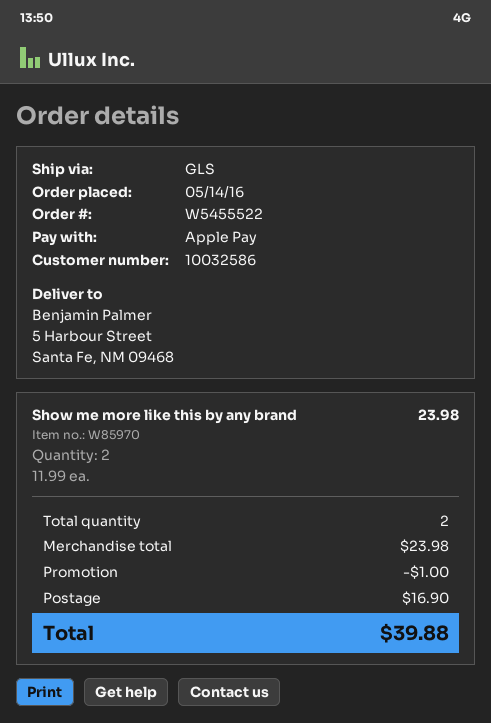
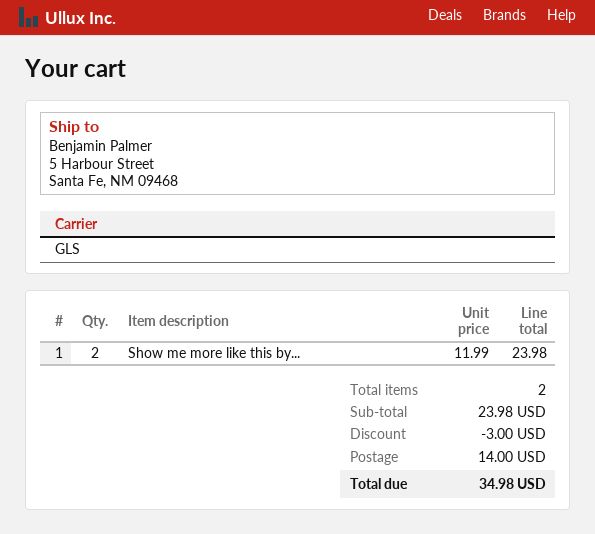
discount: 1.00 -> 3.00
shipping: 16.90 -> 14.00
total: 39.88 -> 34.98

